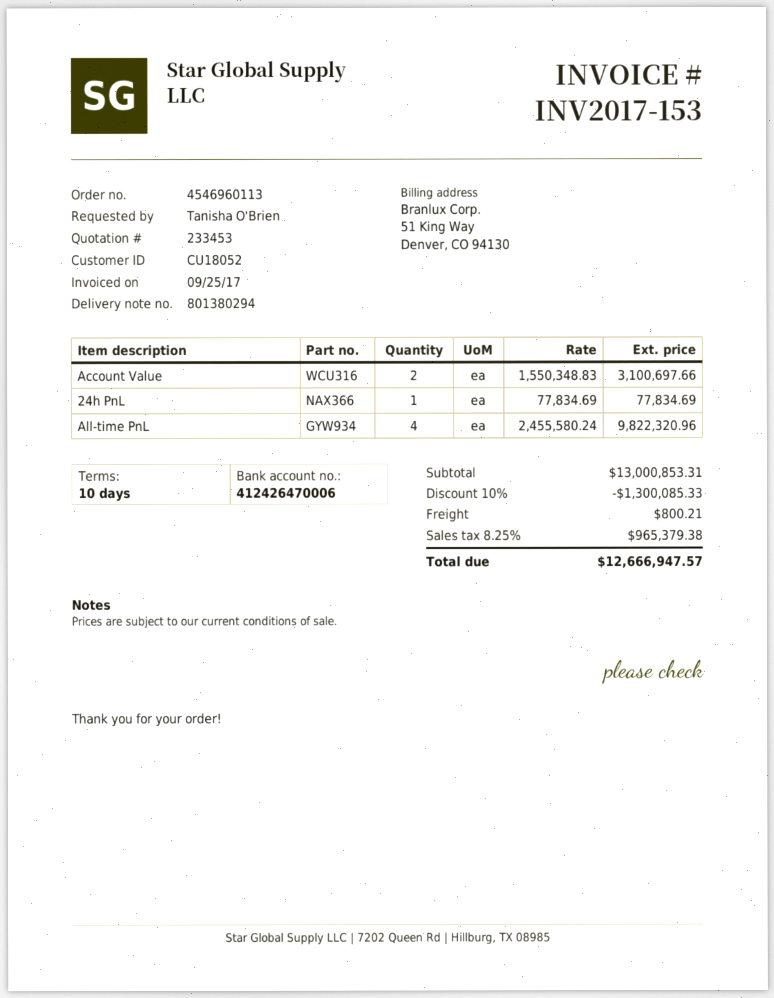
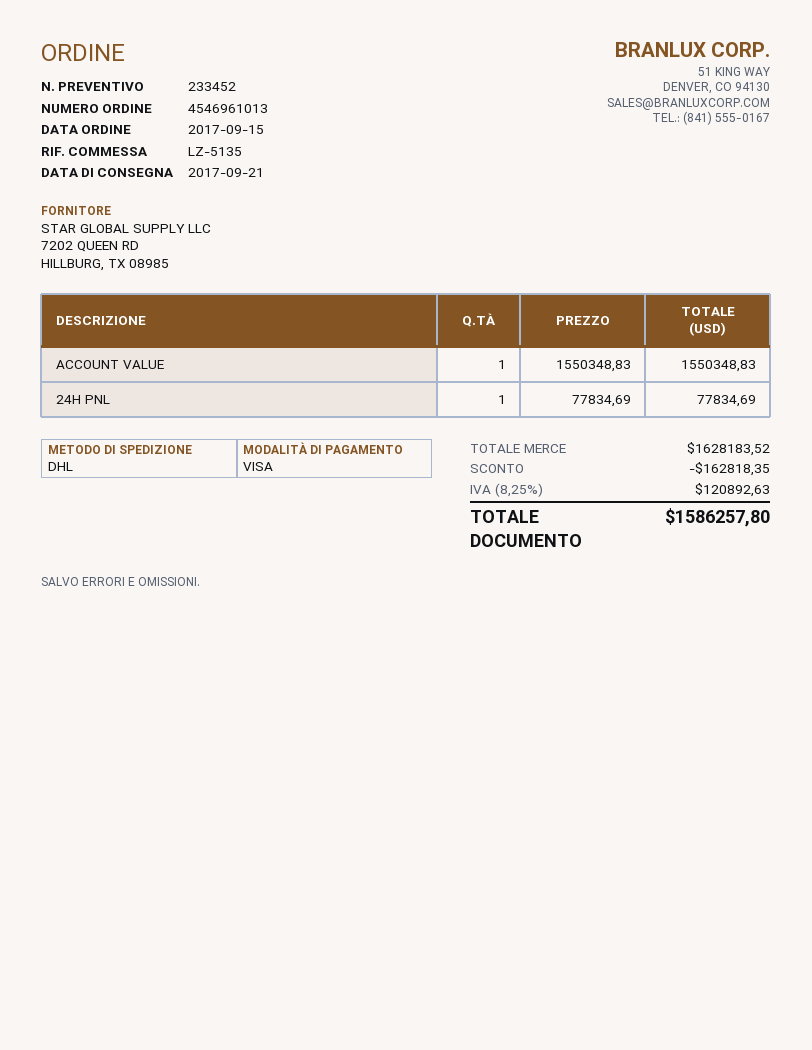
quote number: 233453 -> 233452
order number: 4546960113 -> 4546961013
Account Value: 2 x 1550348.83 = 3100697.66 -> 1 x 1550348.83 = 1550348.83
All-time PnL: 4 x 2455580.24 = 9822320.96 -> none
subtotal: 13000853.31 -> 1628183.52
discount: 1300085.33 -> 162818.35
shipping: 800.21 -> none
tax: 8.25% = 965379.38 -> 8.25% = 120892.63
total: 12666947.57 -> 1586257.80

